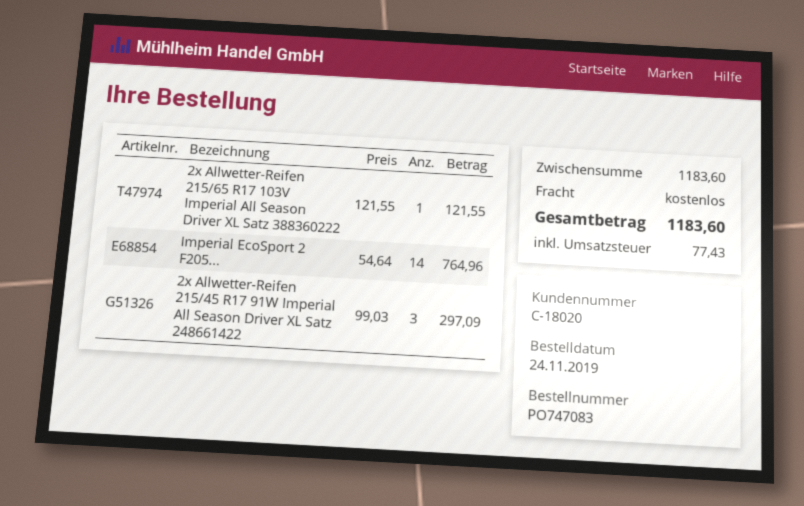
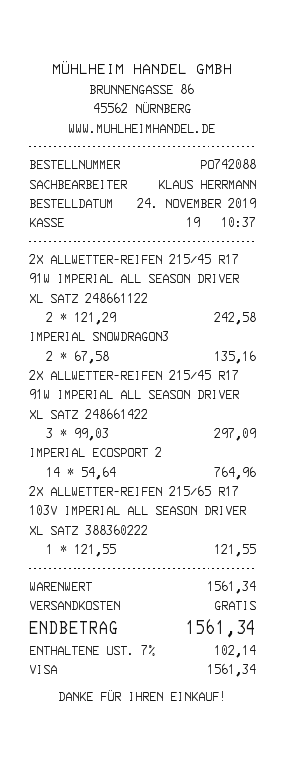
order number: PO747083 -> PO742088
2X ALLWETTER-REIFEN 215/45 R17 91W IMPERIAL ALL SEASON DRIVER XL SATZ 248661122: none -> 2 x 121.29 = 242.58
IMPERIAL SNOWDRAGON3: none -> 2 x 67.58 = 135.16
subtotal: 1183.60 -> 1561.34
tax: 77.43 -> 102.14
total: 1183.60 -> 1561.34

